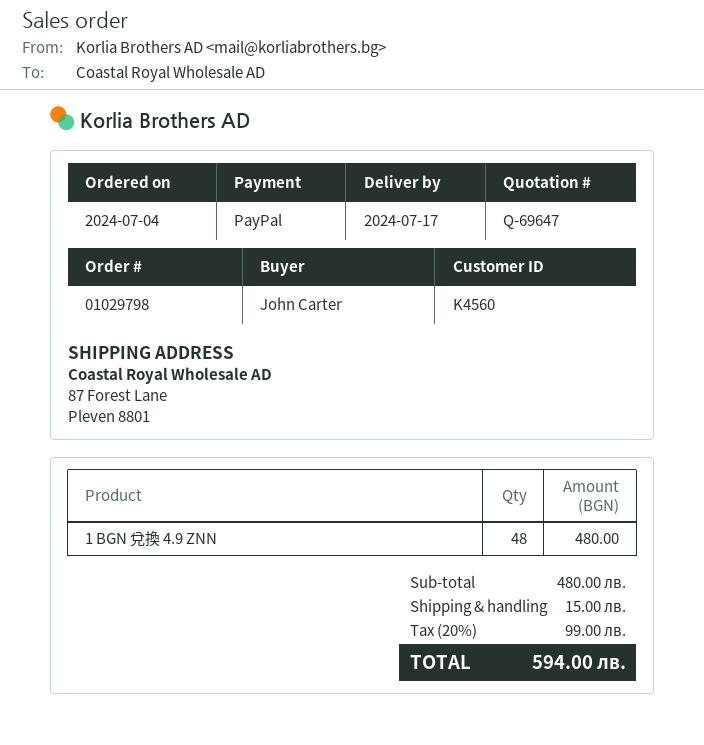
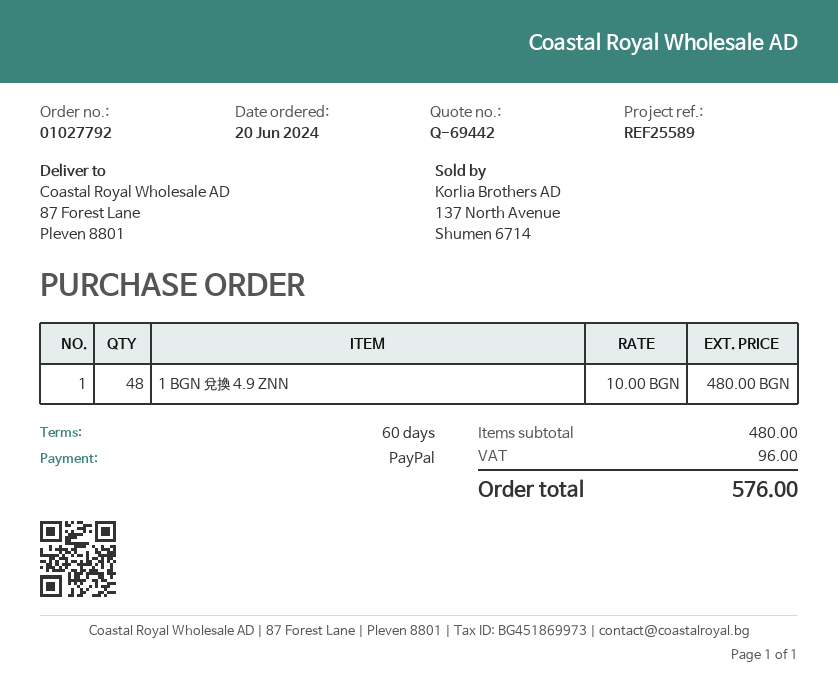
quote number: Q-69647 -> Q-69442
order number: 01029798 -> 01027792
order date: 2024-07-04 -> 2024-06-20
shipping: 15.00 -> none
tax: 99.00 -> 96.00
total: 594.00 -> 576.00

